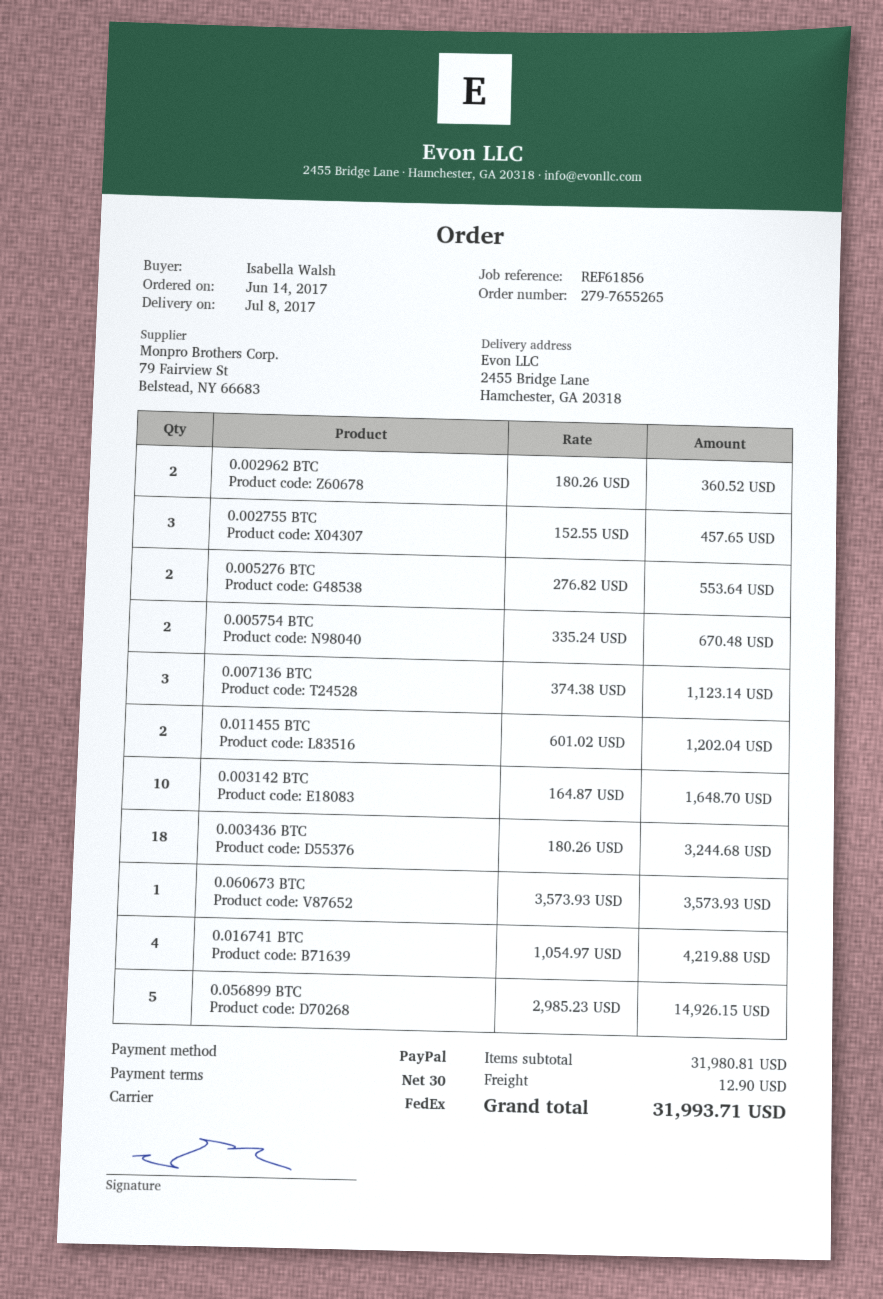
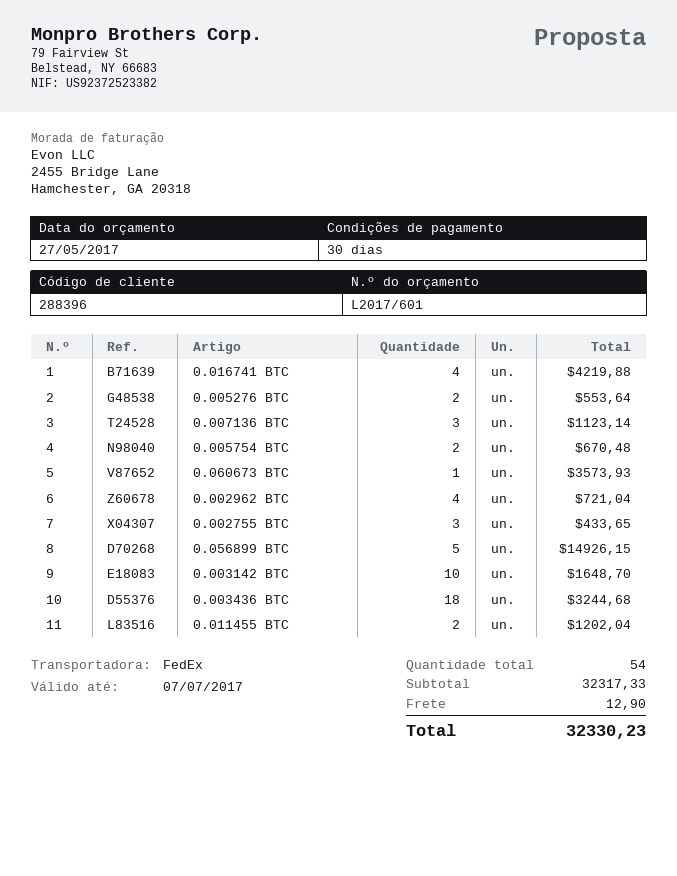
0.002962 BTC: 2 for 360.52 -> 4 for 721.04
0.002755 BTC: 3 for 457.65 -> 3 for 433.65
subtotal: 31980.81 -> 32317.33
total: 31993.71 -> 32330.23

